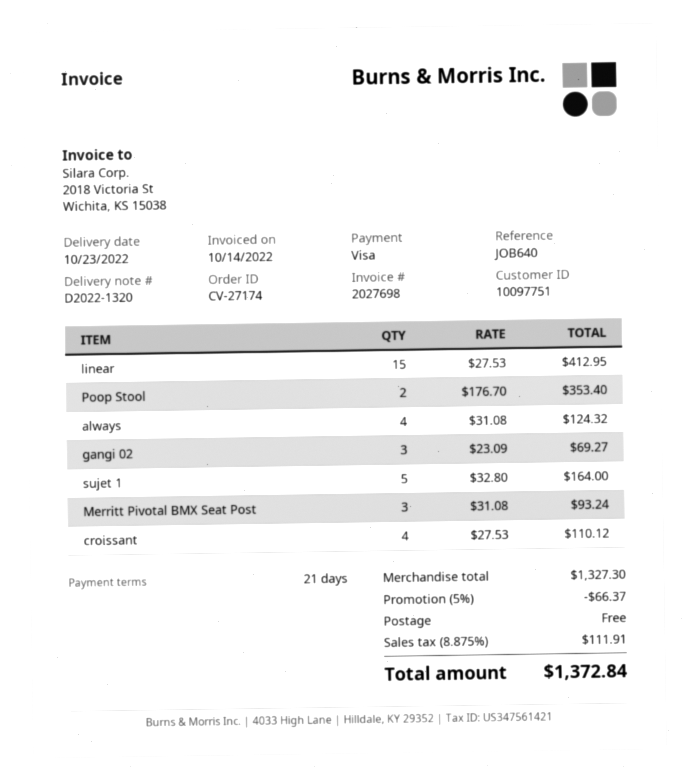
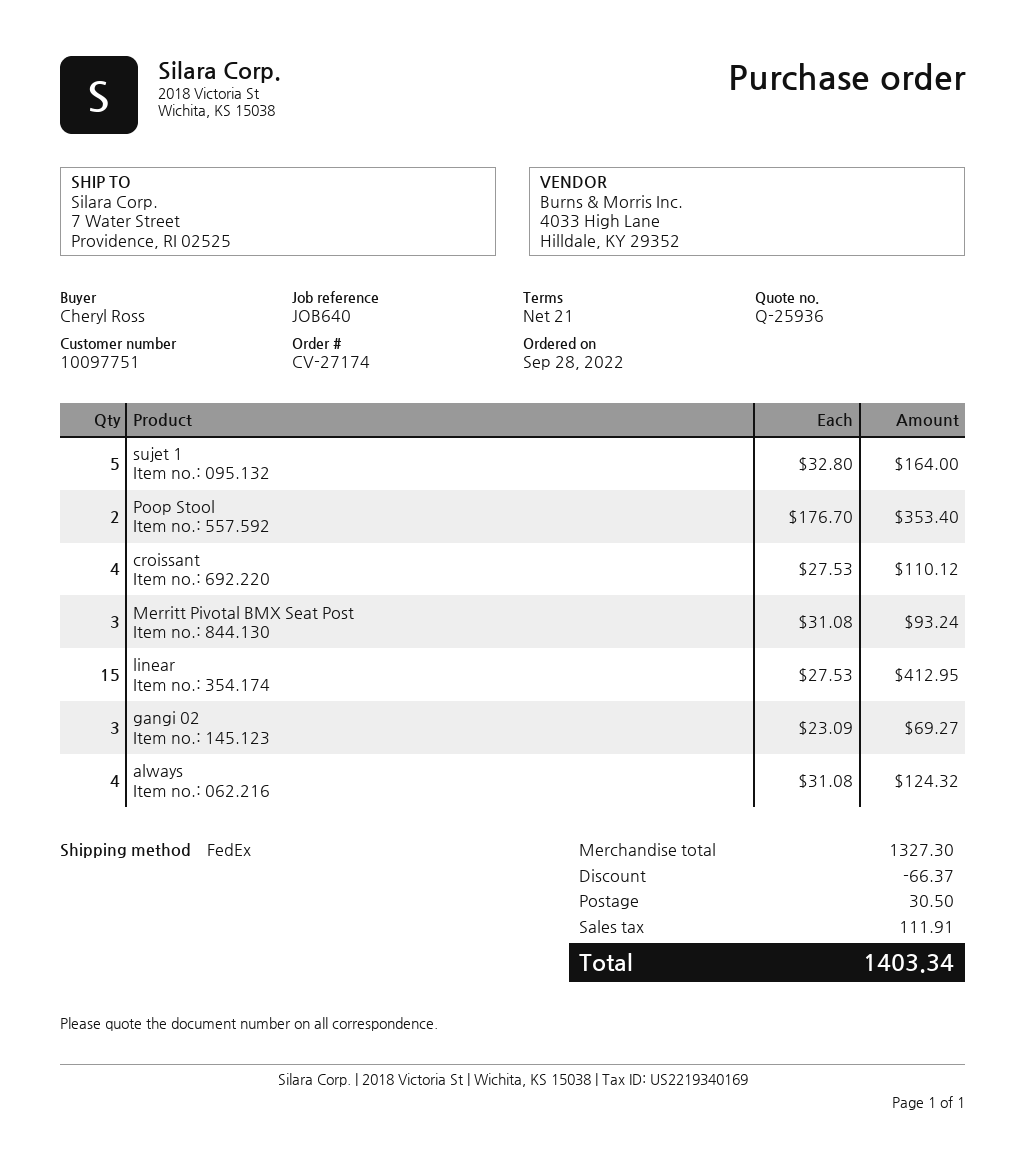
shipping: 0.00 -> 30.50
total: 1372.84 -> 1403.34

